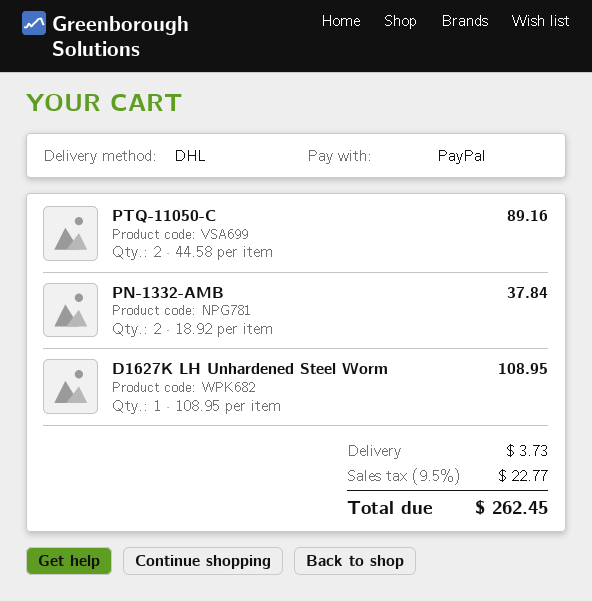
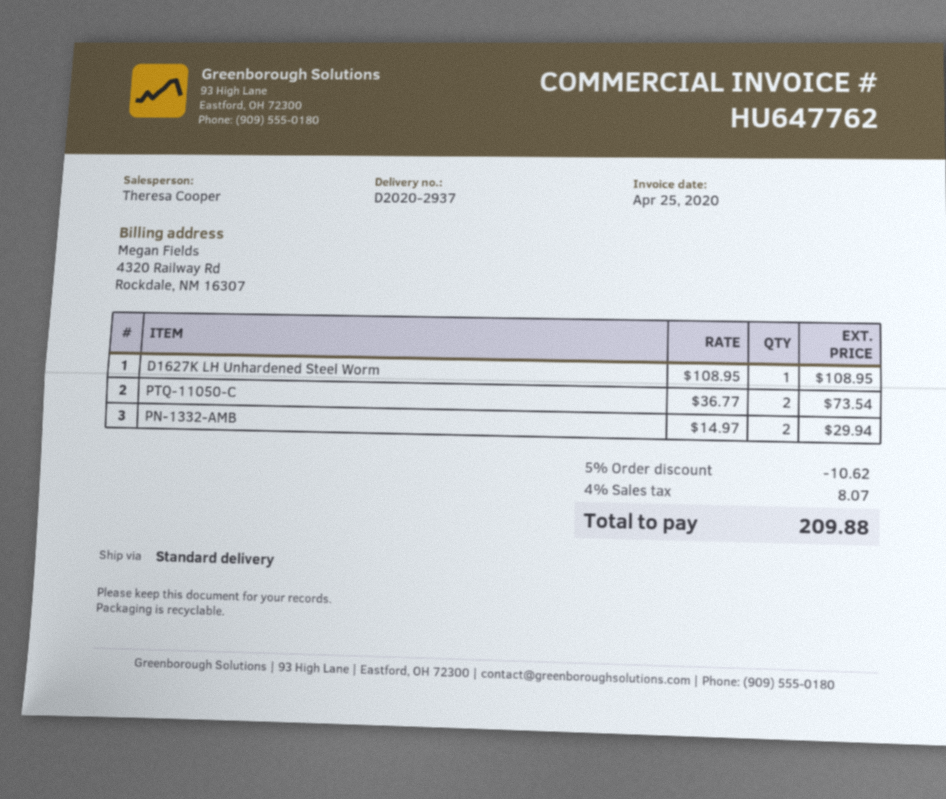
shipping method: DHL -> standard
PTQ-11050-C: 2 x 44.58 = 89.16 -> 2 x 36.77 = 73.54
PN-1332-AMB: 2 x 18.92 = 37.84 -> 2 x 14.97 = 29.94
discount: none -> 5% = 10.62
shipping: 3.73 -> none
tax: 9.5% = 22.77 -> 4% = 8.07
total: 262.45 -> 209.88

